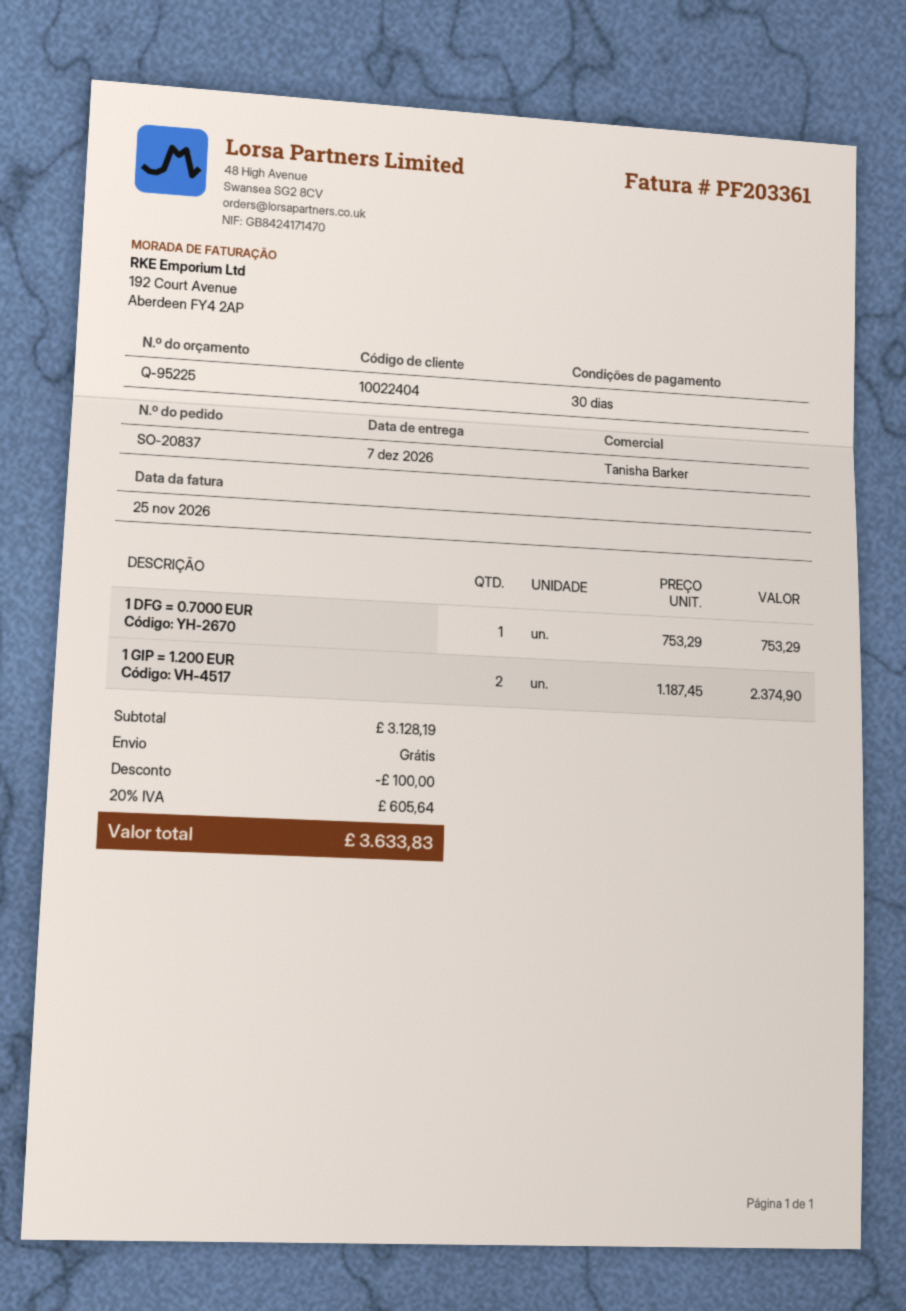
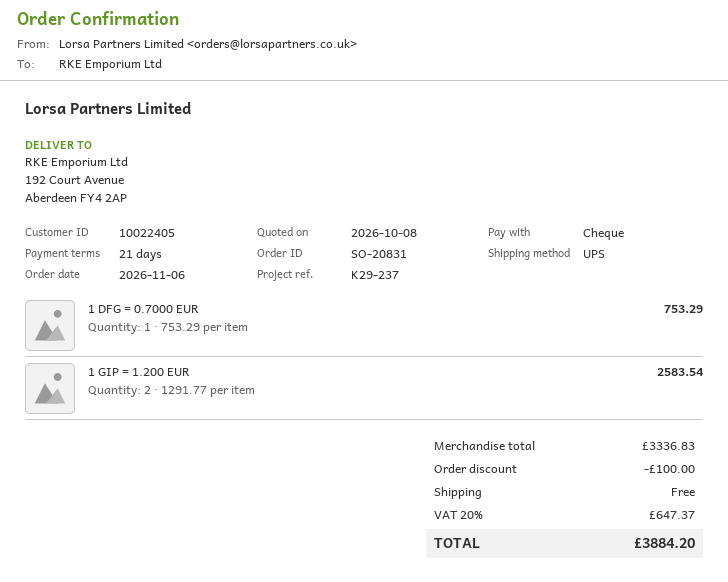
order number: SO-20837 -> SO-20831
payment terms: 30 days -> 21 days
customer number: 10022404 -> 10022405
1 GIP = 1.200 EUR: 2 x 1187.45 = 2374.90 -> 2 x 1291.77 = 2583.54
subtotal: 3128.19 -> 3336.83
tax: 20% = 605.64 -> 20% = 647.37
total: 3633.83 -> 3884.20

